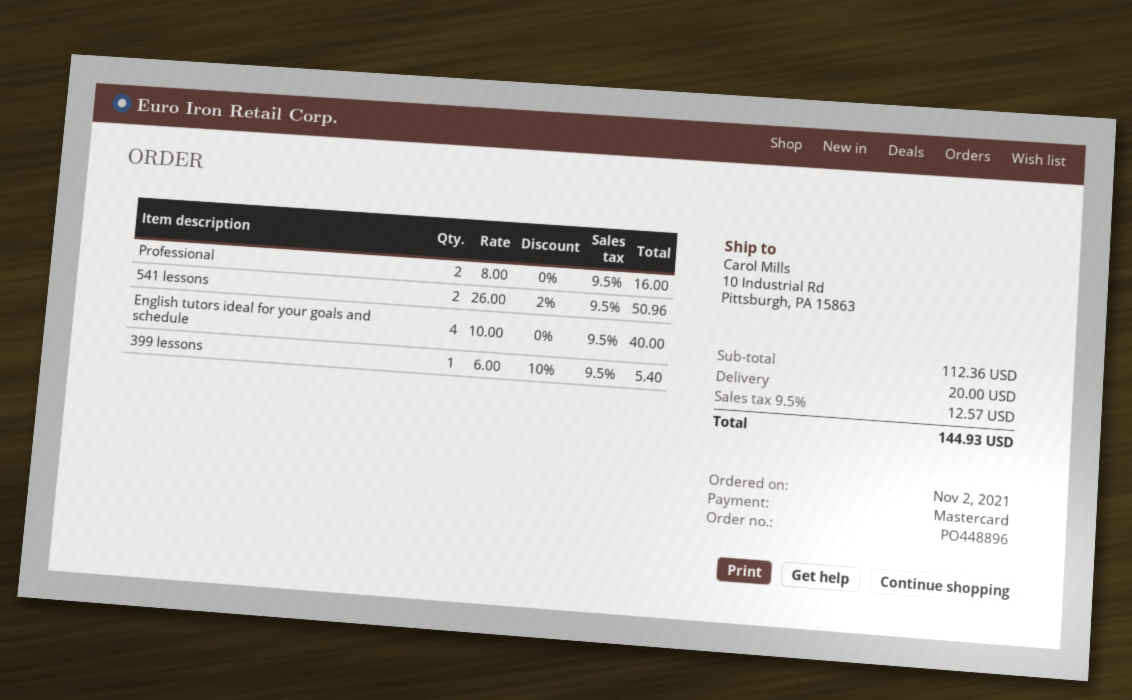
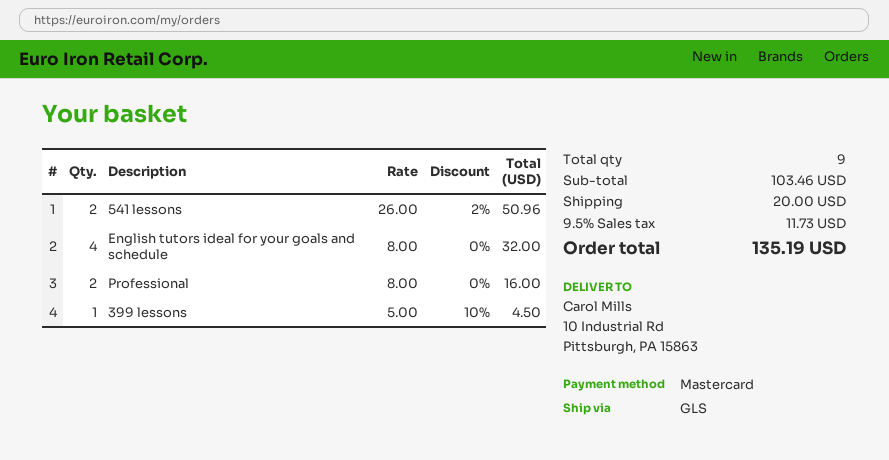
English tutors ideal for your goals and schedule: 4 x 10.00 = 40.00 -> 4 x 8.00 = 32.00
399 lessons: 1 x 6.00 - 10% = 5.40 -> 1 x 5.00 - 10% = 4.50
subtotal: 112.36 -> 103.46
tax: 9.5% = 12.57 -> 9.5% = 11.73
total: 144.93 -> 135.19

